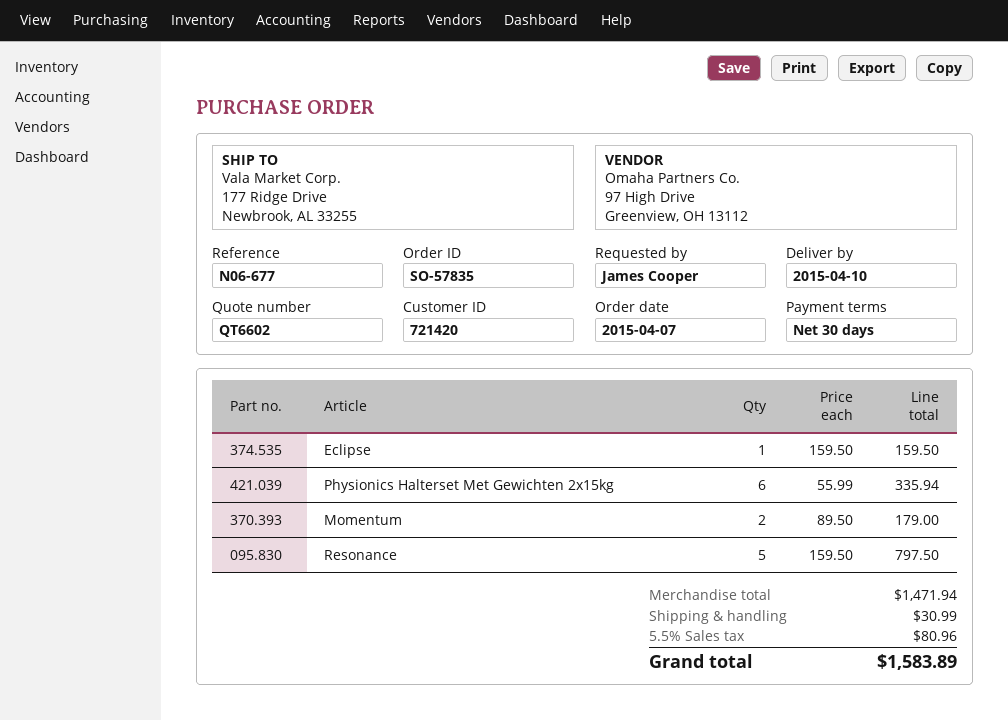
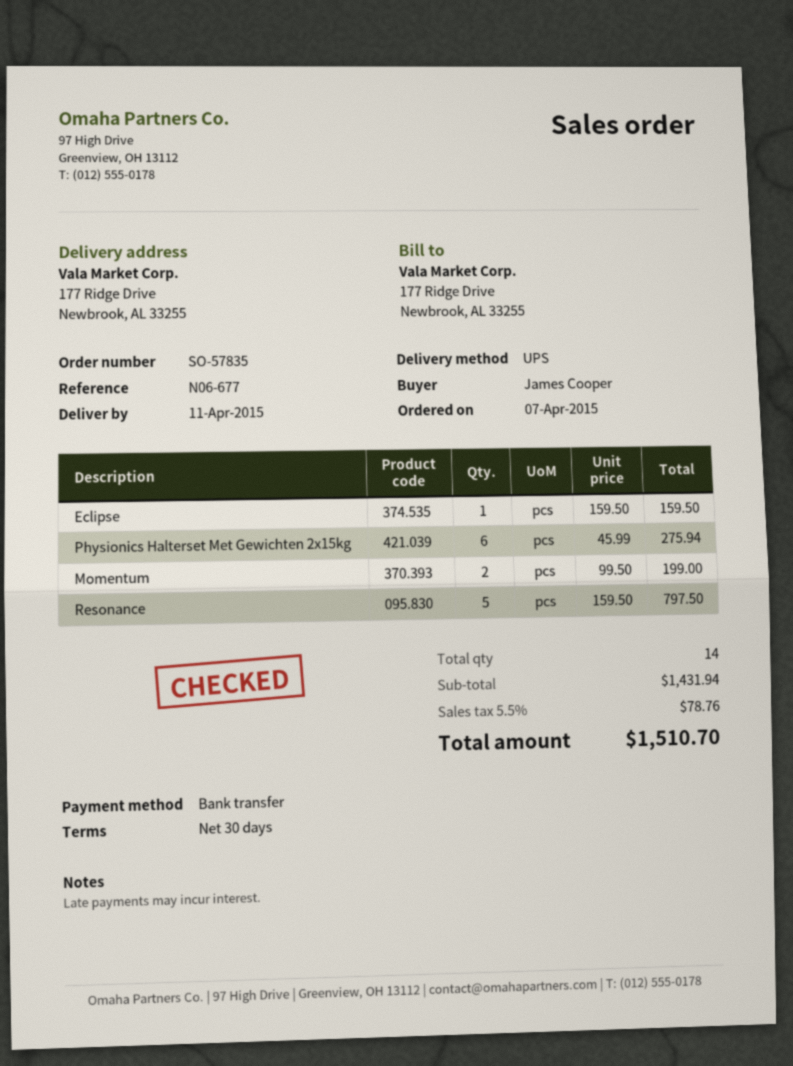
delivery date: 2015-04-10 -> 2015-04-11
Physionics Halterset Met Gewichten 2x15kg: 6 x 55.99 = 335.94 -> 6 x 45.99 = 275.94
Momentum: 2 x 89.50 = 179.00 -> 2 x 99.50 = 199.00
subtotal: 1471.94 -> 1431.94
shipping: 30.99 -> none
tax: 5.5% = 80.96 -> 5.5% = 78.76
total: 1583.89 -> 1510.70

